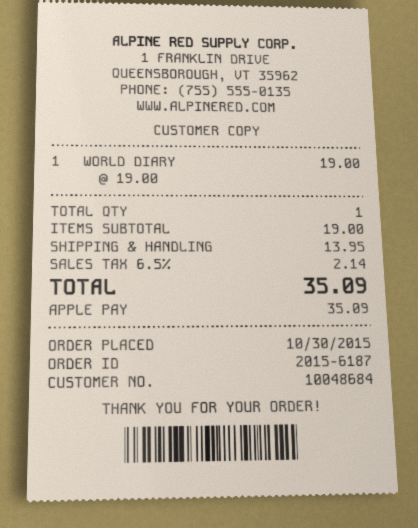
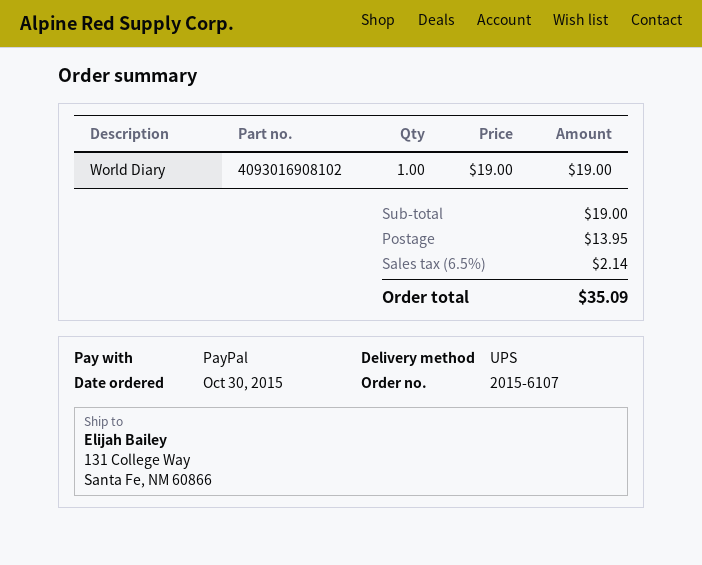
order number: 2015-6187 -> 2015-6107
payment method: Apple Pay -> PayPal

